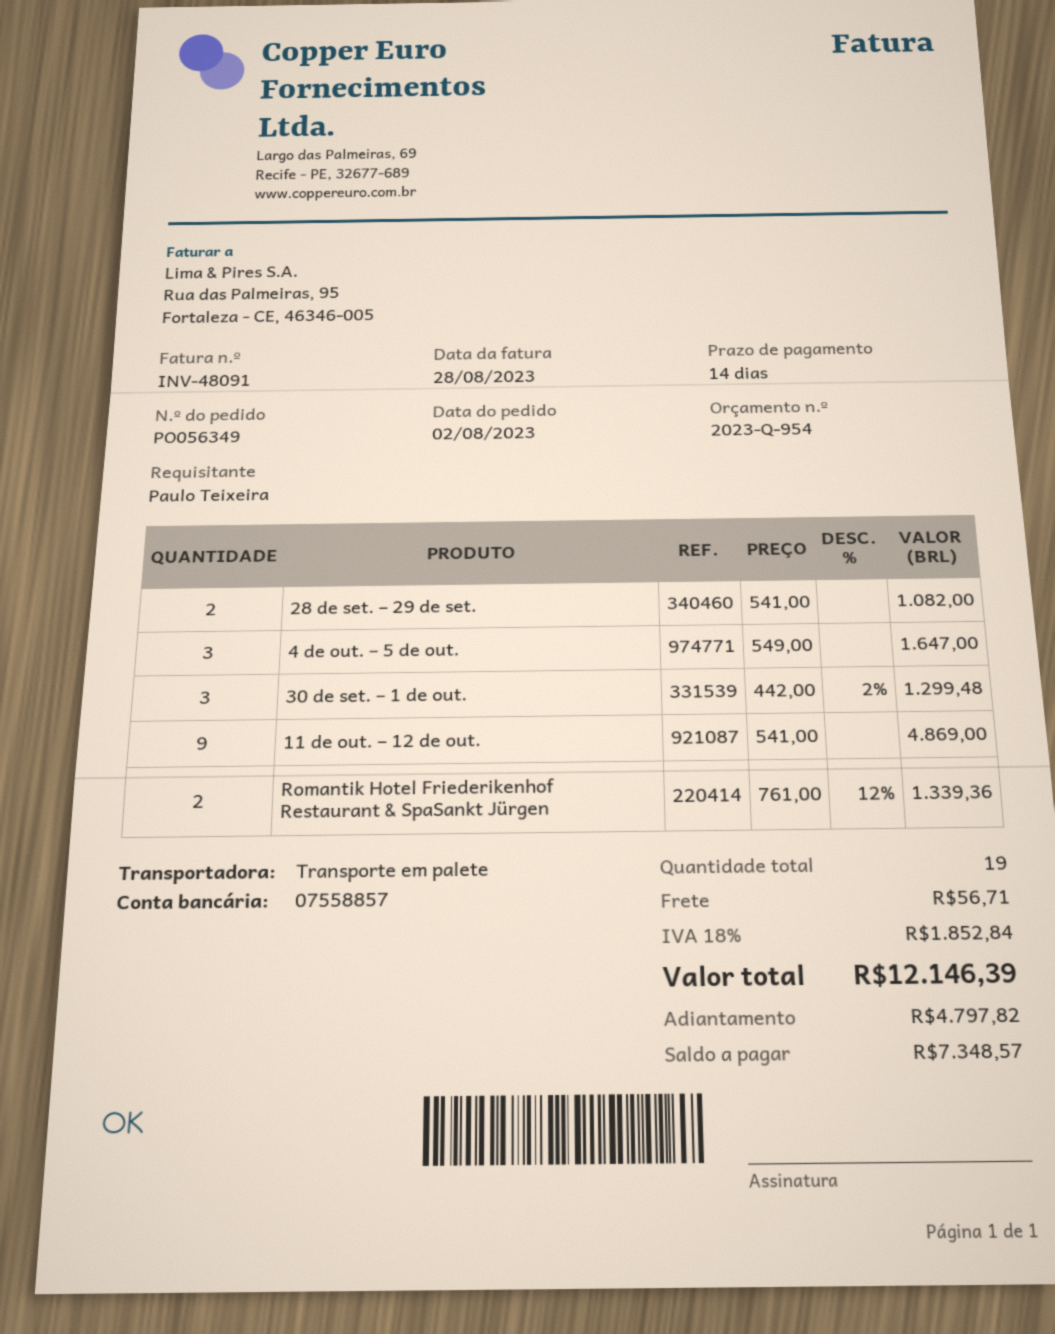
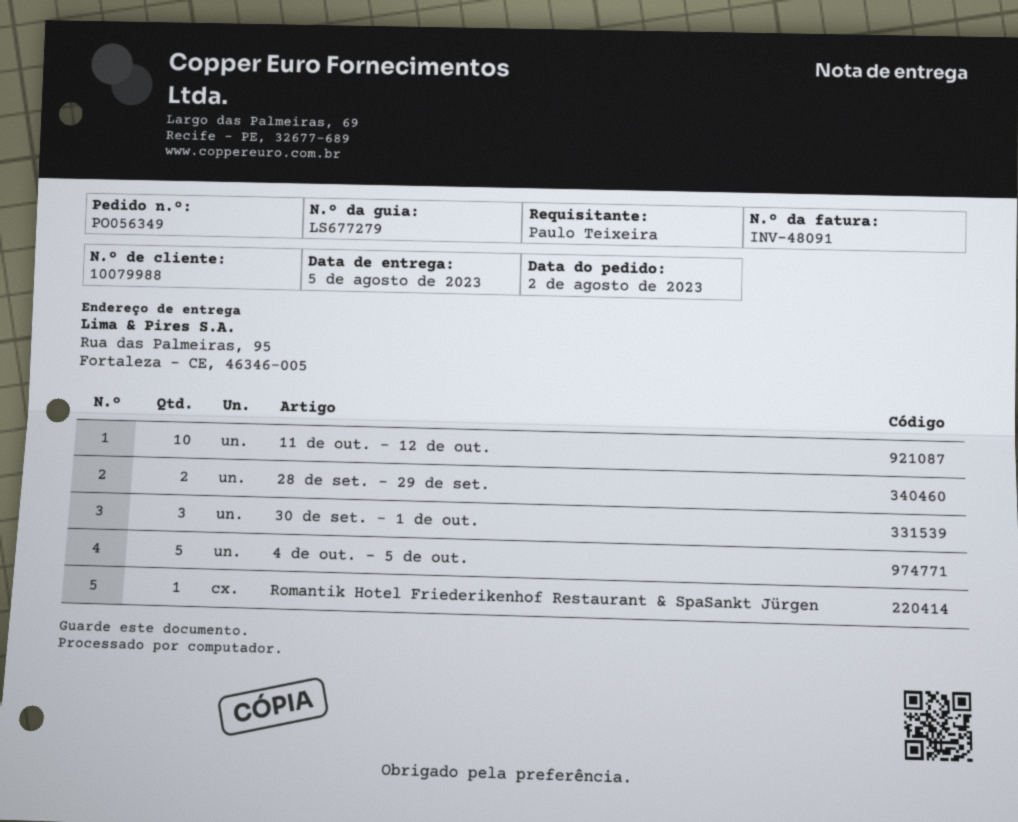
4 de out. – 5 de out.: 3 -> 5
11 de out. – 12 de out.: 9 -> 10
Romantik Hotel Friederikenhof Restaurant & SpaSankt Jürgen: 2 -> 1

